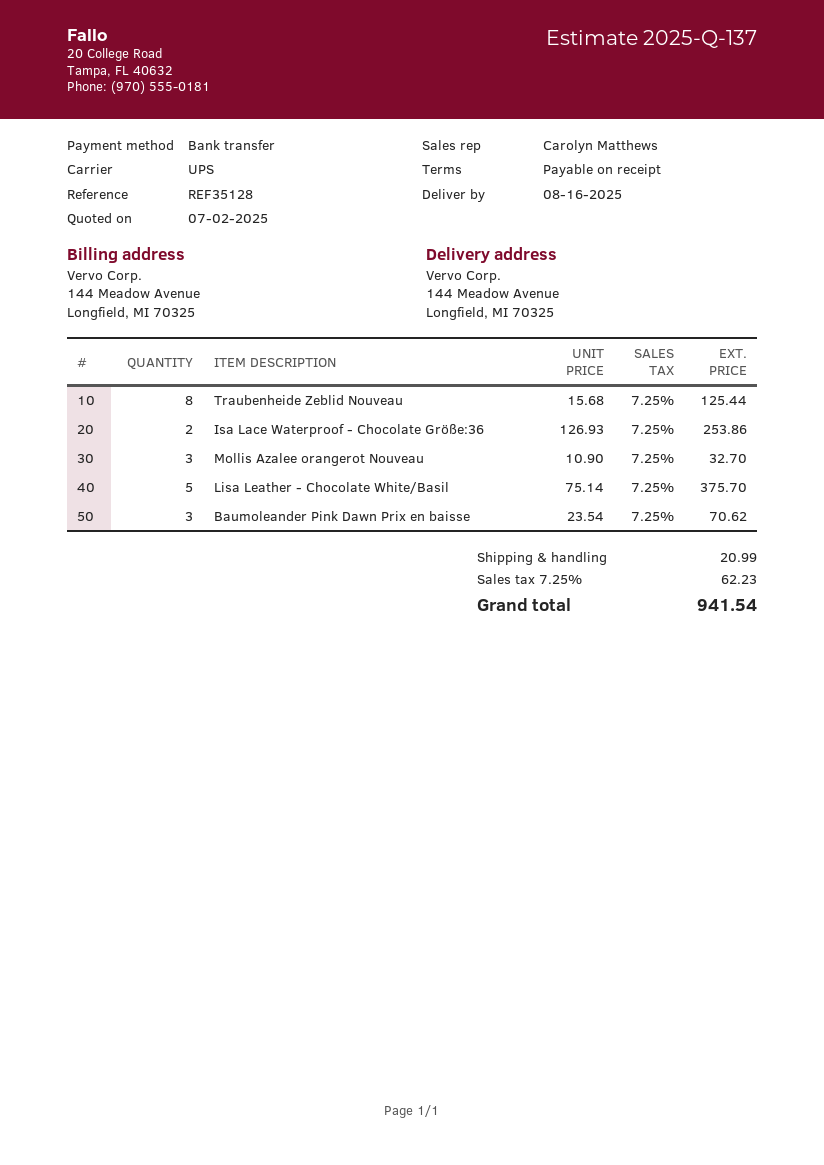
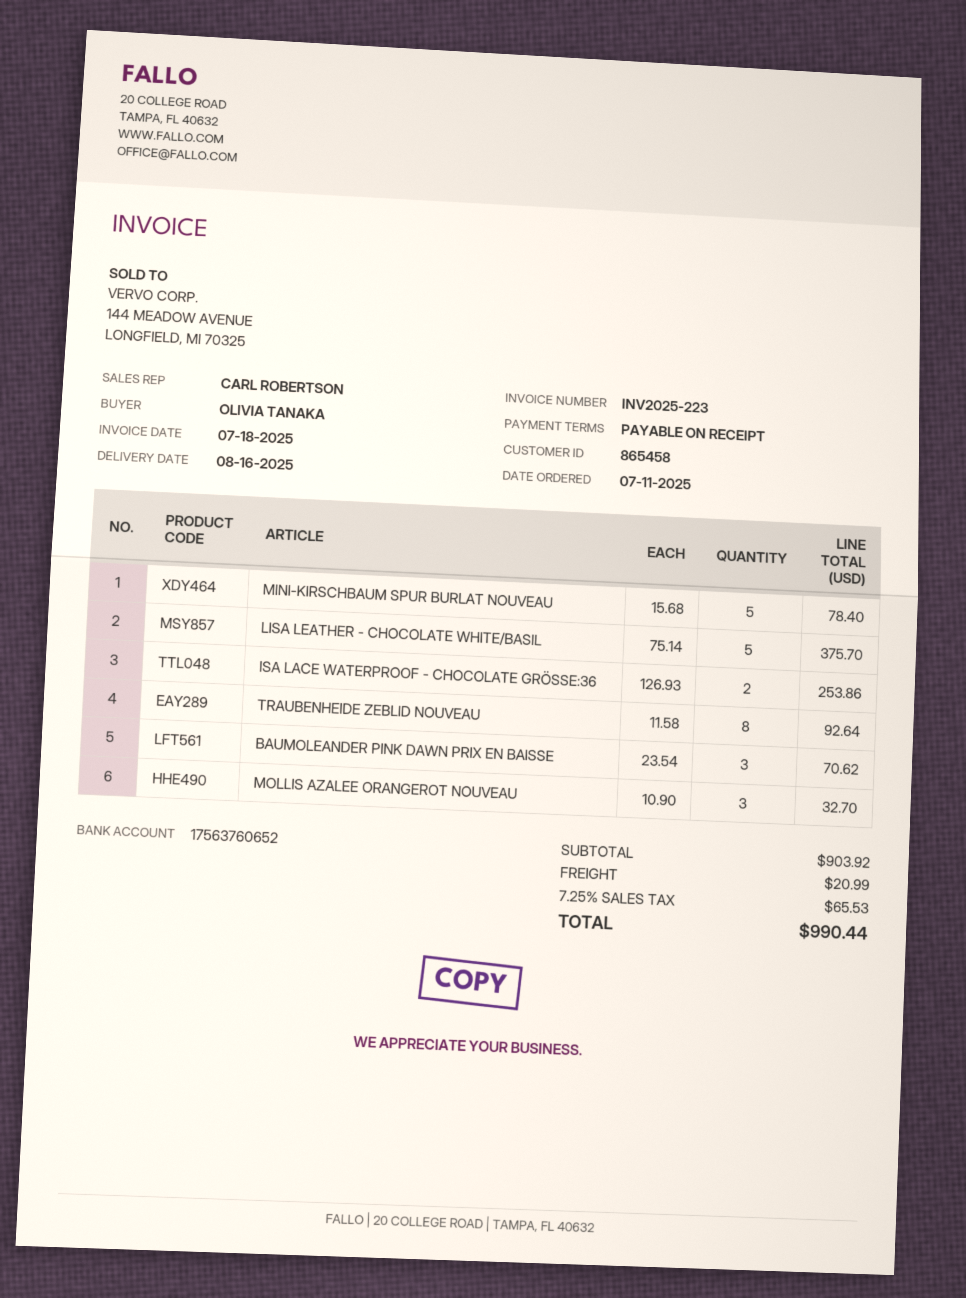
sales rep: Carolyn Matthews -> CARL ROBERTSON
Traubenheide Zeblid Nouveau: 8 x 15.68 = 125.44 -> 8 x 11.58 = 92.64
MINI-KIRSCHBAUM SPUR BURLAT NOUVEAU: none -> 5 x 15.68 = 78.40
tax: 7.25% = 62.23 -> 7.25% = 65.53
total: 941.54 -> 990.44

